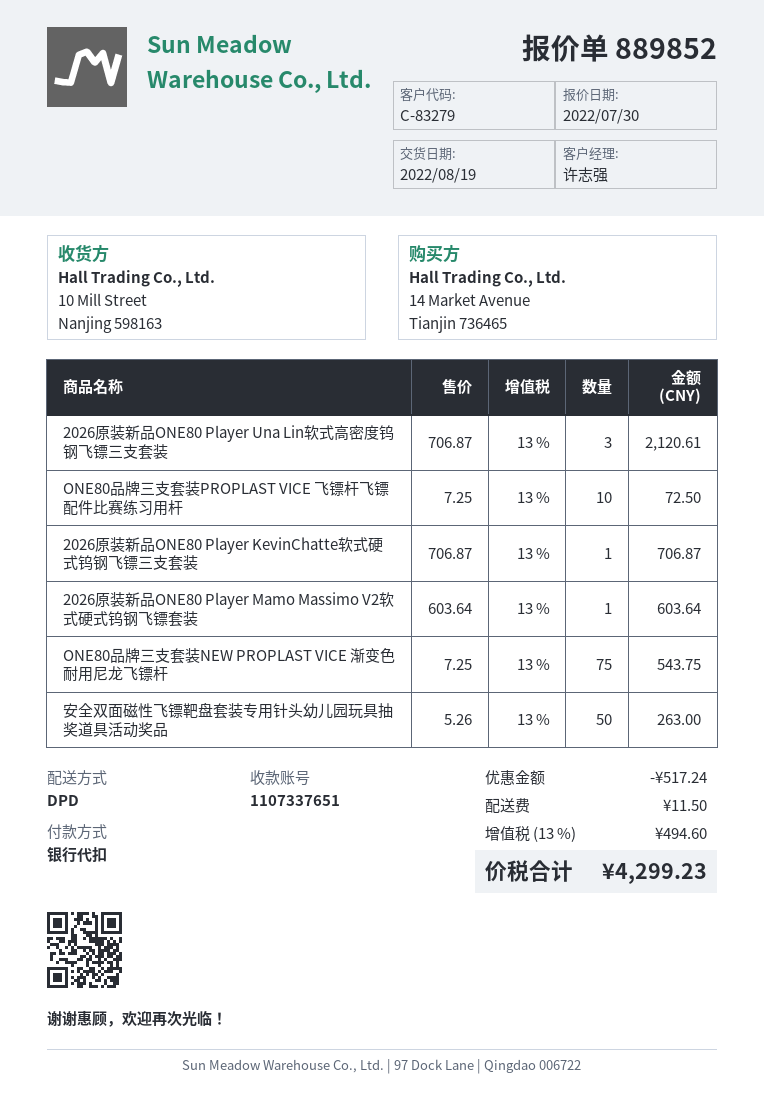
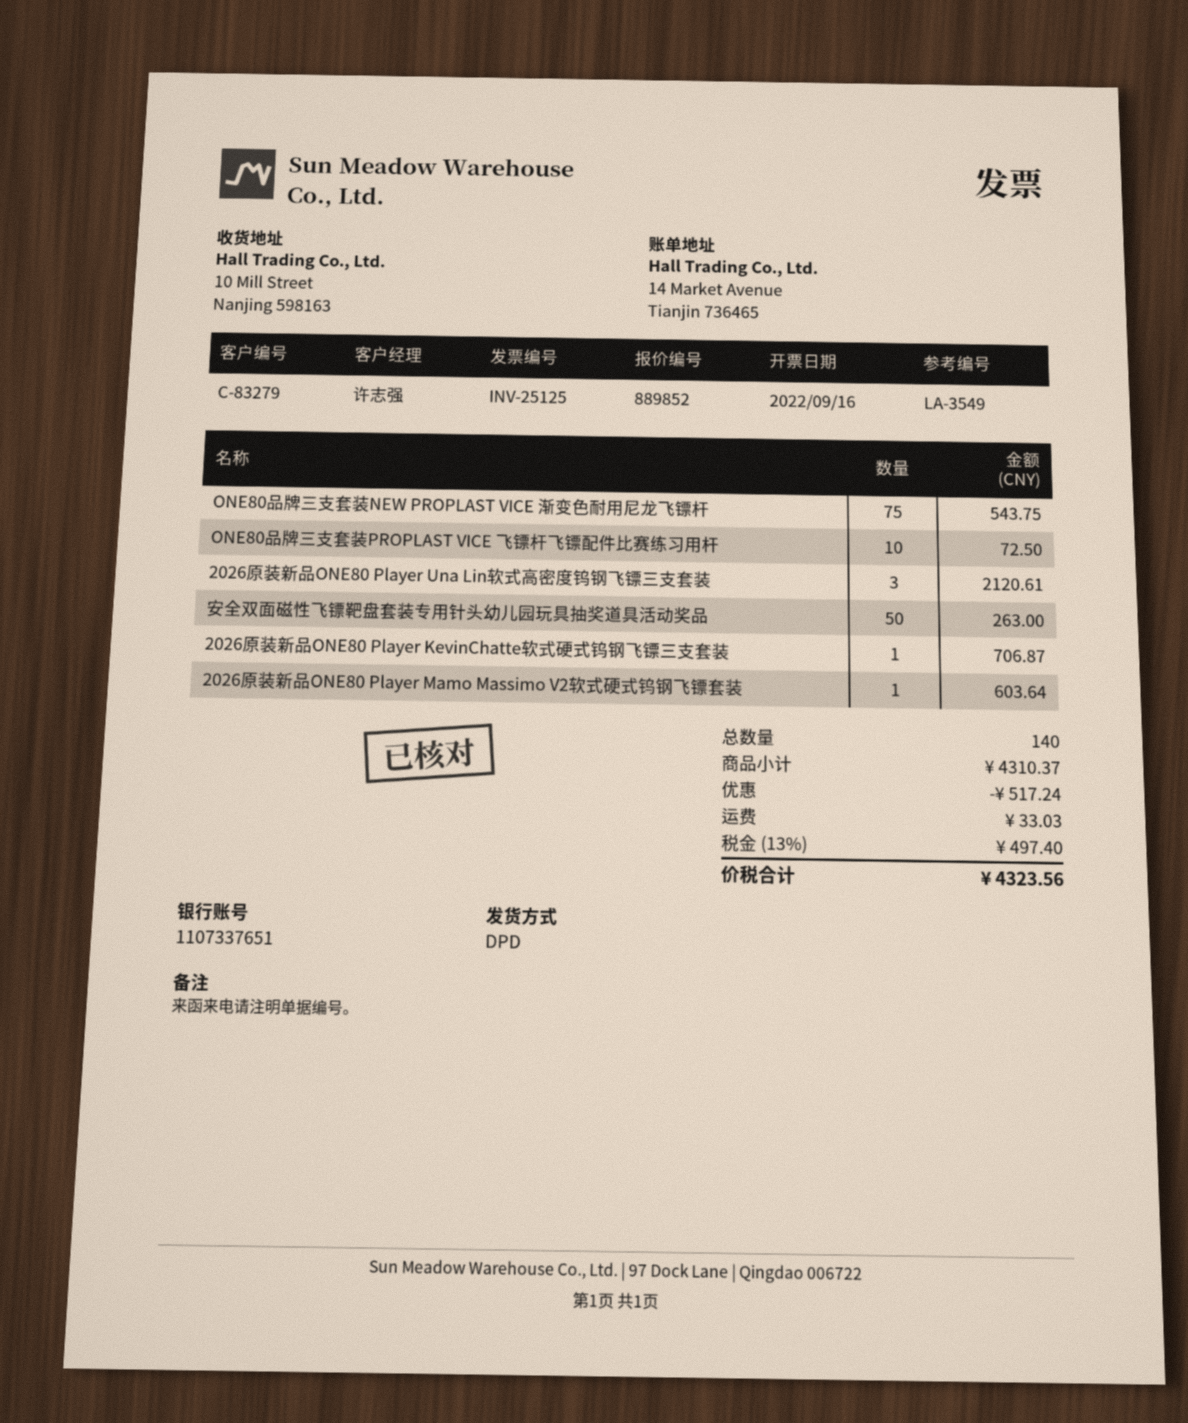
shipping: 11.50 -> 33.03
tax: 13% = 494.60 -> 13% = 497.40
total: 4299.23 -> 4323.56

